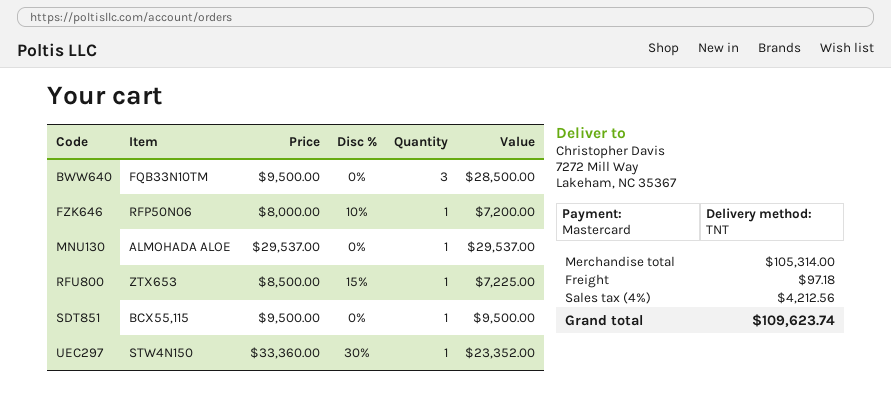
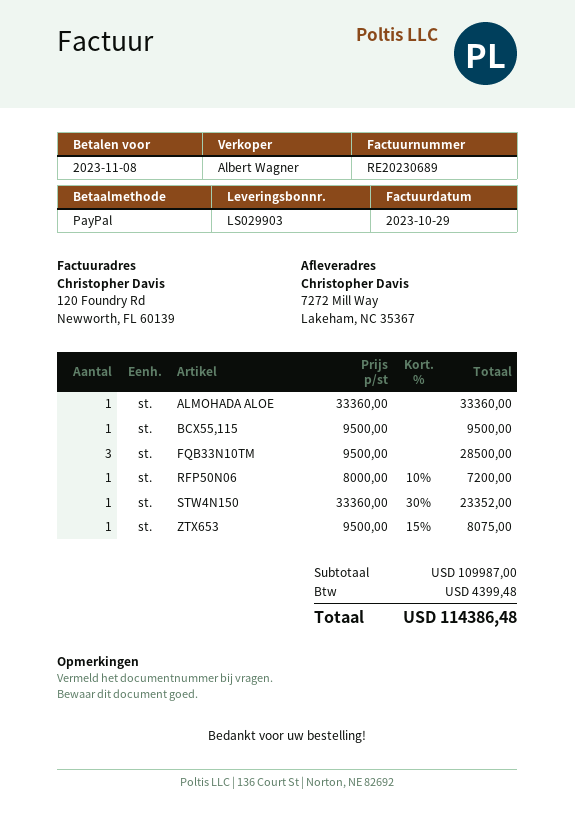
payment method: Mastercard -> PayPal
ALMOHADA ALOE: 1 x 29537.00 = 29537.00 -> 1 x 33360.00 = 33360.00
ZTX653: 1 x 8500.00 - 15% = 7225.00 -> 1 x 9500.00 - 15% = 8075.00
subtotal: 105314.00 -> 109987.00
shipping: 97.18 -> none
tax: 4212.56 -> 4399.48
total: 109623.74 -> 114386.48

